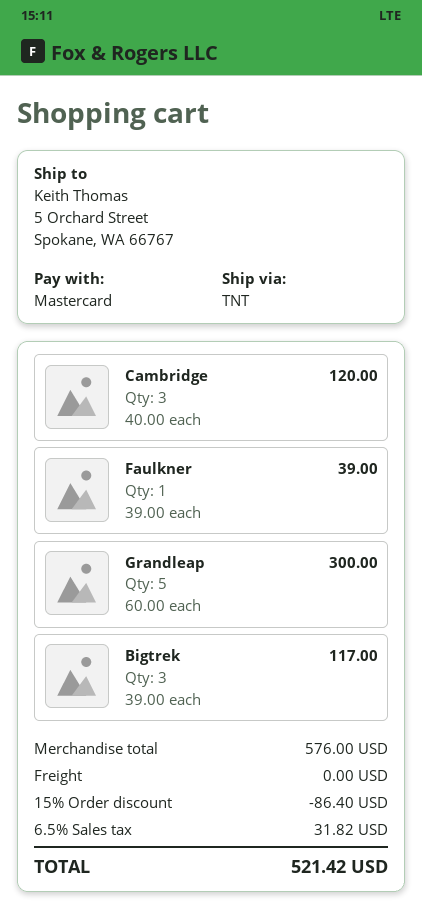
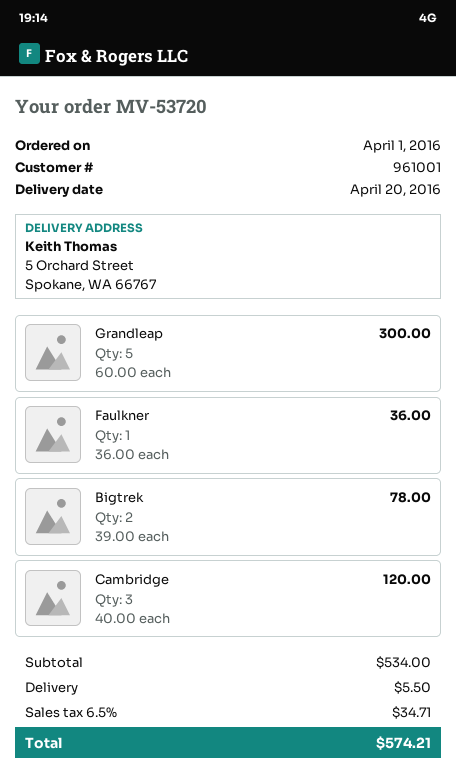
Faulkner: 1 x 39.00 = 39.00 -> 1 x 36.00 = 36.00
Bigtrek: 3 x 39.00 = 117.00 -> 2 x 39.00 = 78.00
subtotal: 576.00 -> 534.00
discount: 15% = 86.40 -> none
shipping: 0.00 -> 5.50
tax: 6.5% = 31.82 -> 6.5% = 34.71
total: 521.42 -> 574.21

